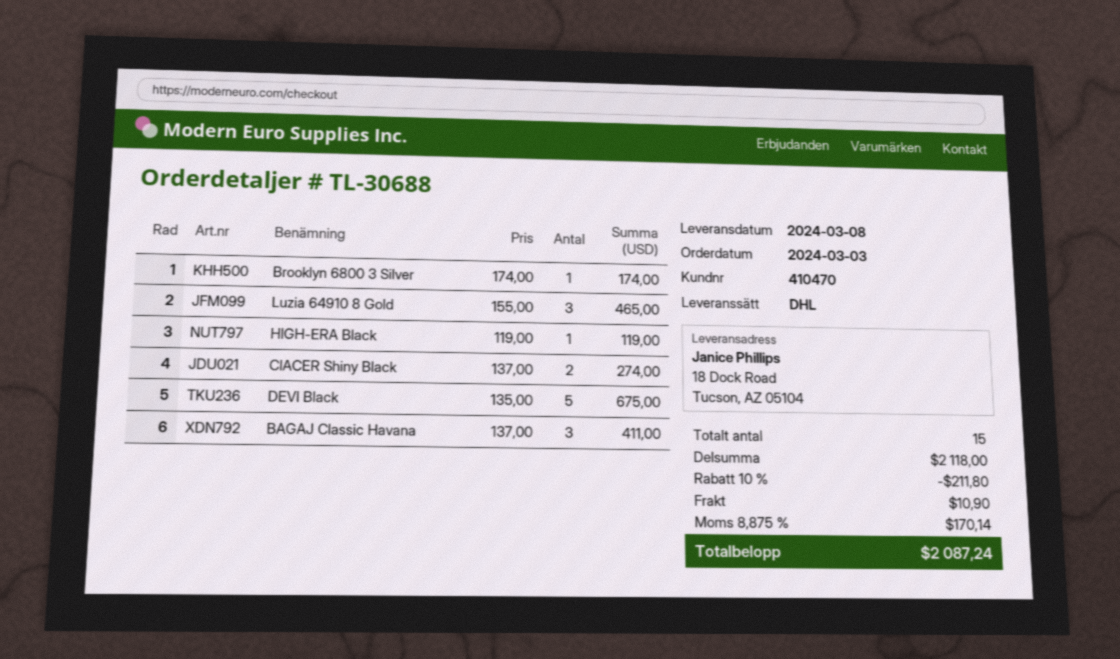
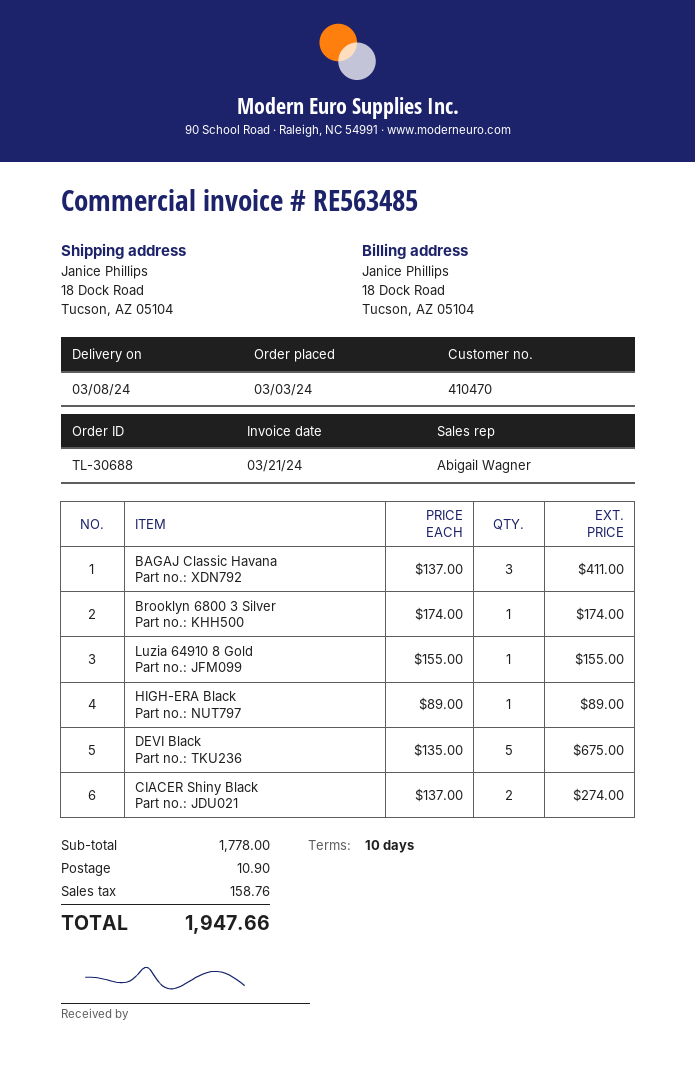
Luzia 64910 8 Gold: 3 x 155.00 = 465.00 -> 1 x 155.00 = 155.00
HIGH-ERA Black: 1 x 119.00 = 119.00 -> 1 x 89.00 = 89.00
subtotal: 2118.00 -> 1778.00
discount: 10% = 211.80 -> none
tax: 170.14 -> 158.76
total: 2087.24 -> 1947.66

